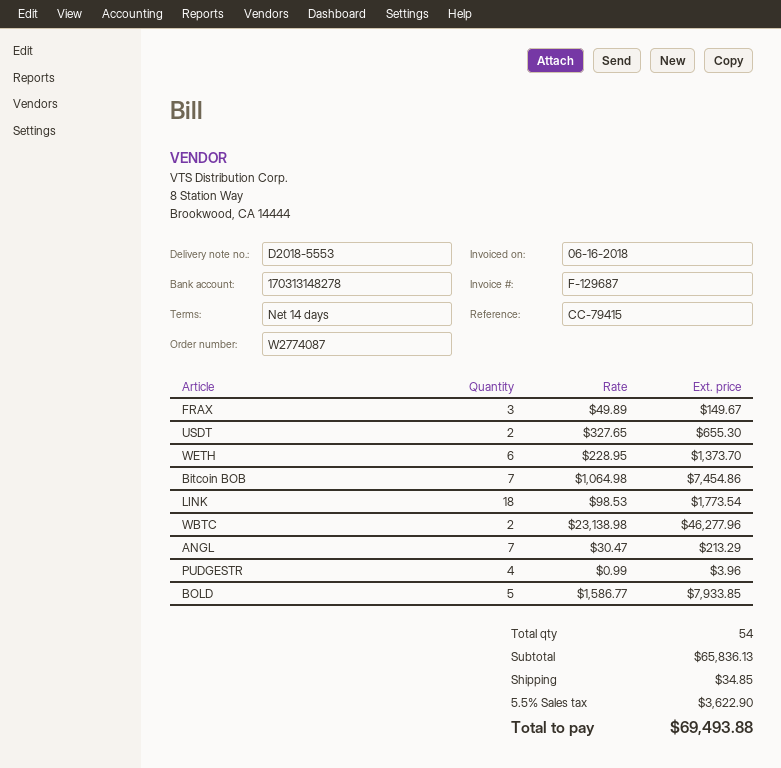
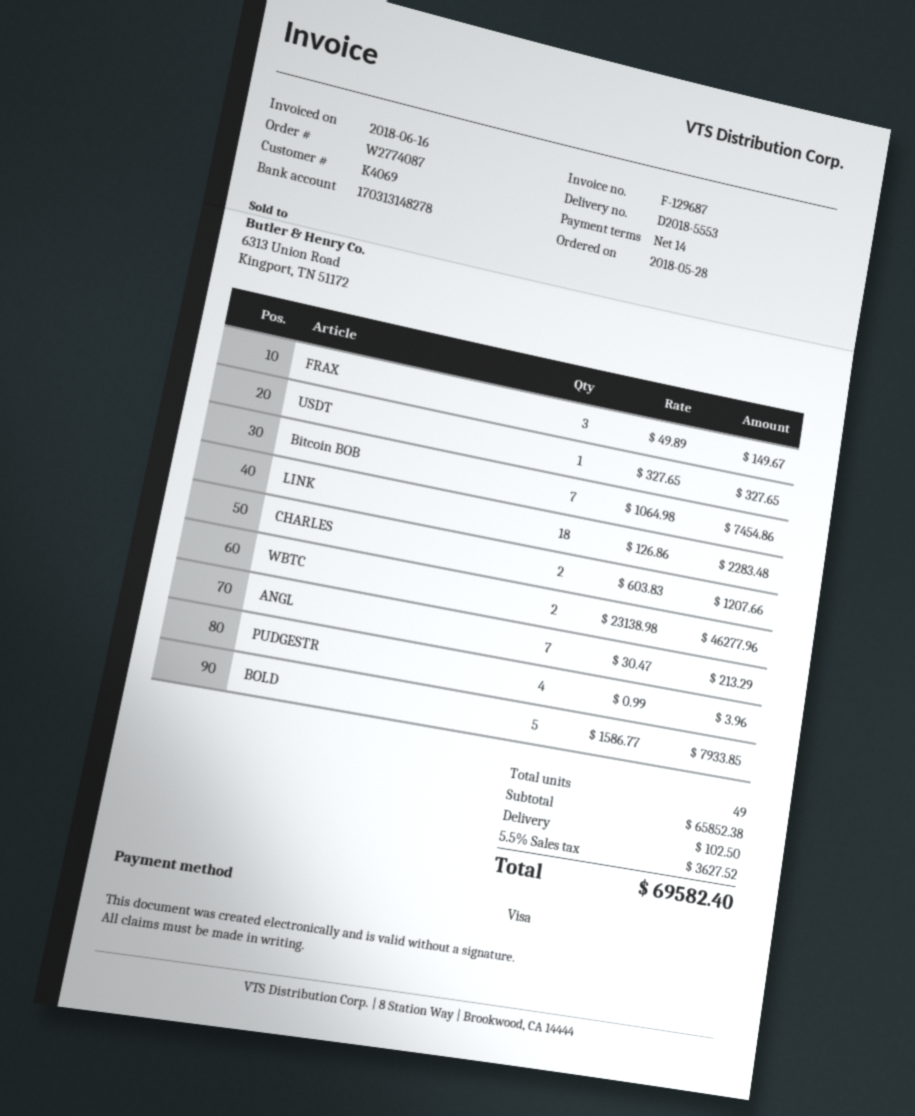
USDT: 2 x 327.65 = 655.30 -> 1 x 327.65 = 327.65
WETH: 6 x 228.95 = 1373.70 -> none
LINK: 18 x 98.53 = 1773.54 -> 18 x 126.86 = 2283.48
CHARLES: none -> 2 x 603.83 = 1207.66
total quantity: 54 -> 49
subtotal: 65836.13 -> 65852.38
shipping: 34.85 -> 102.50
tax: 5.5% = 3622.90 -> 5.5% = 3627.52
total: 69493.88 -> 69582.40

